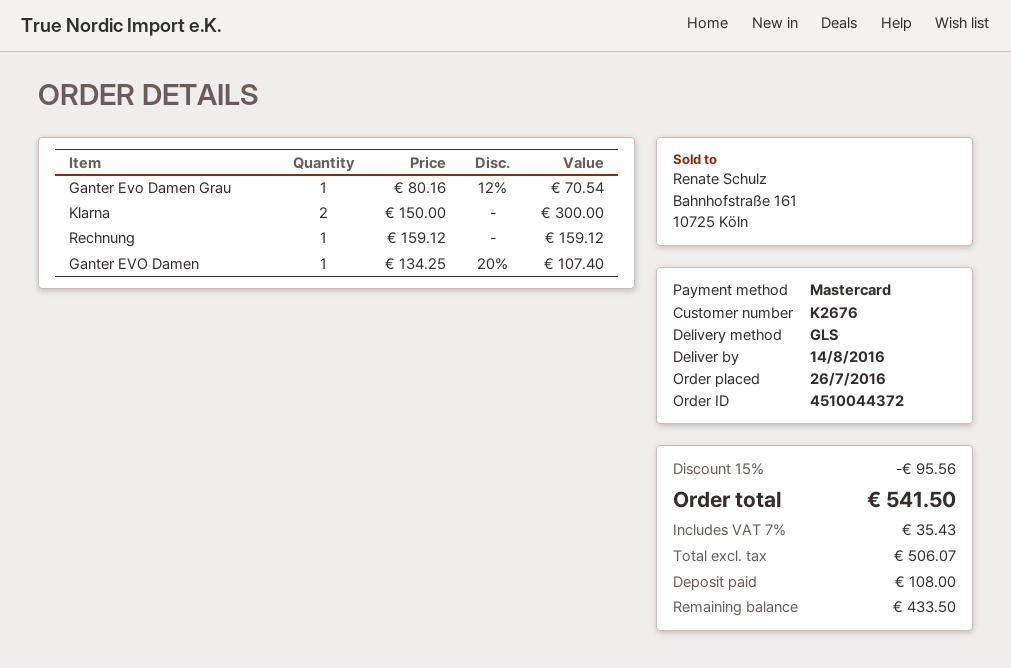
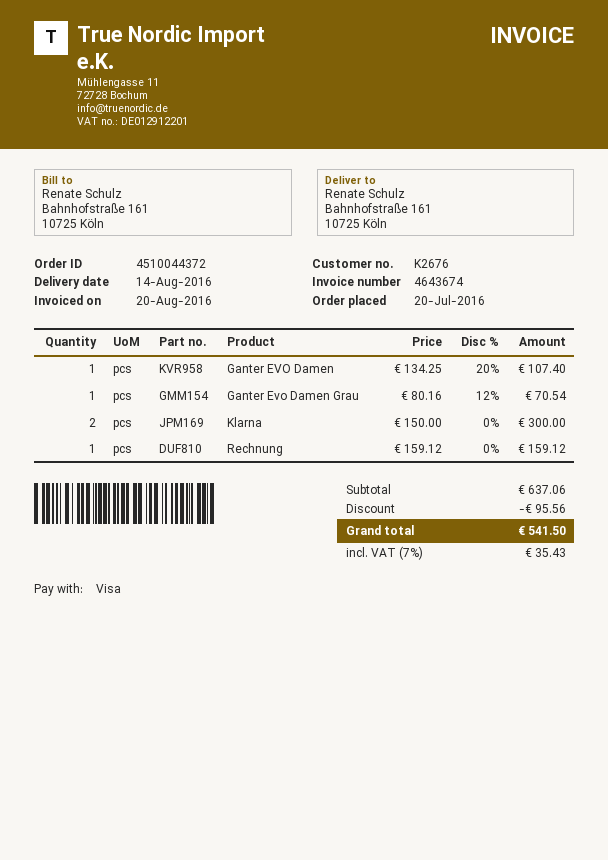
order date: 2016-07-26 -> 2016-07-20
payment method: Mastercard -> Visa

